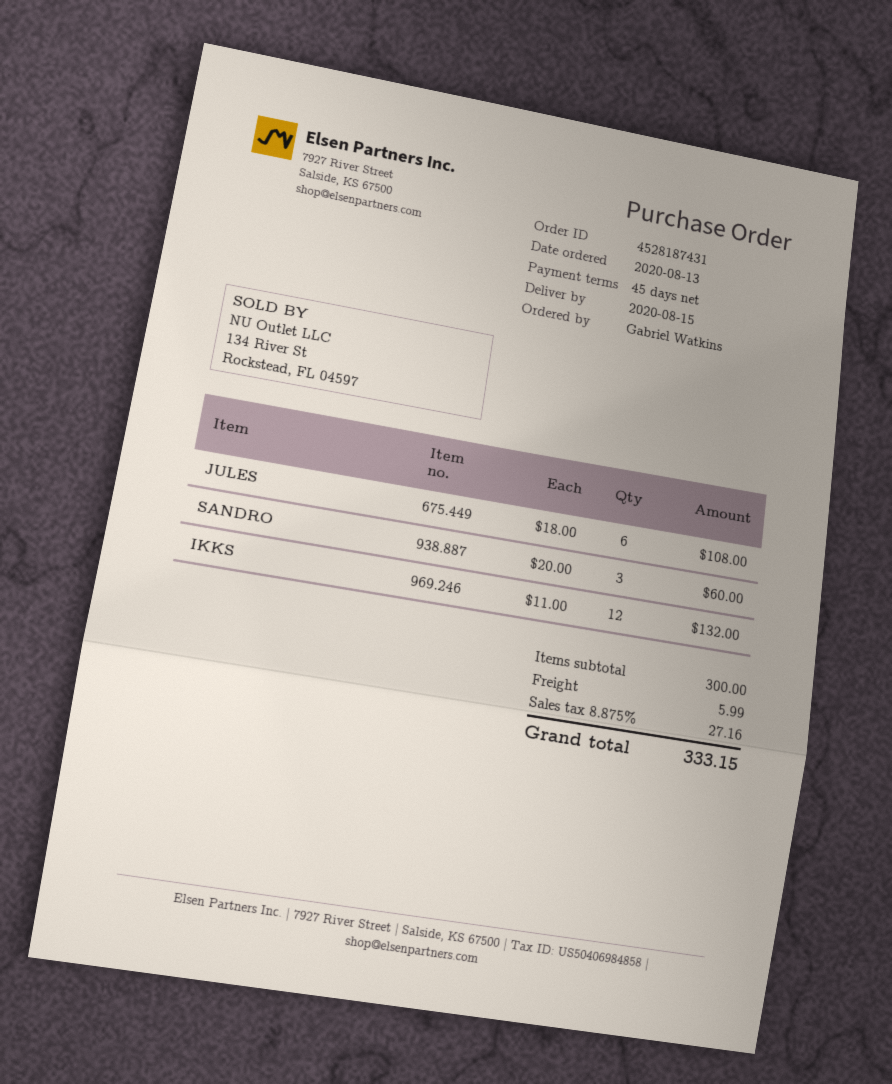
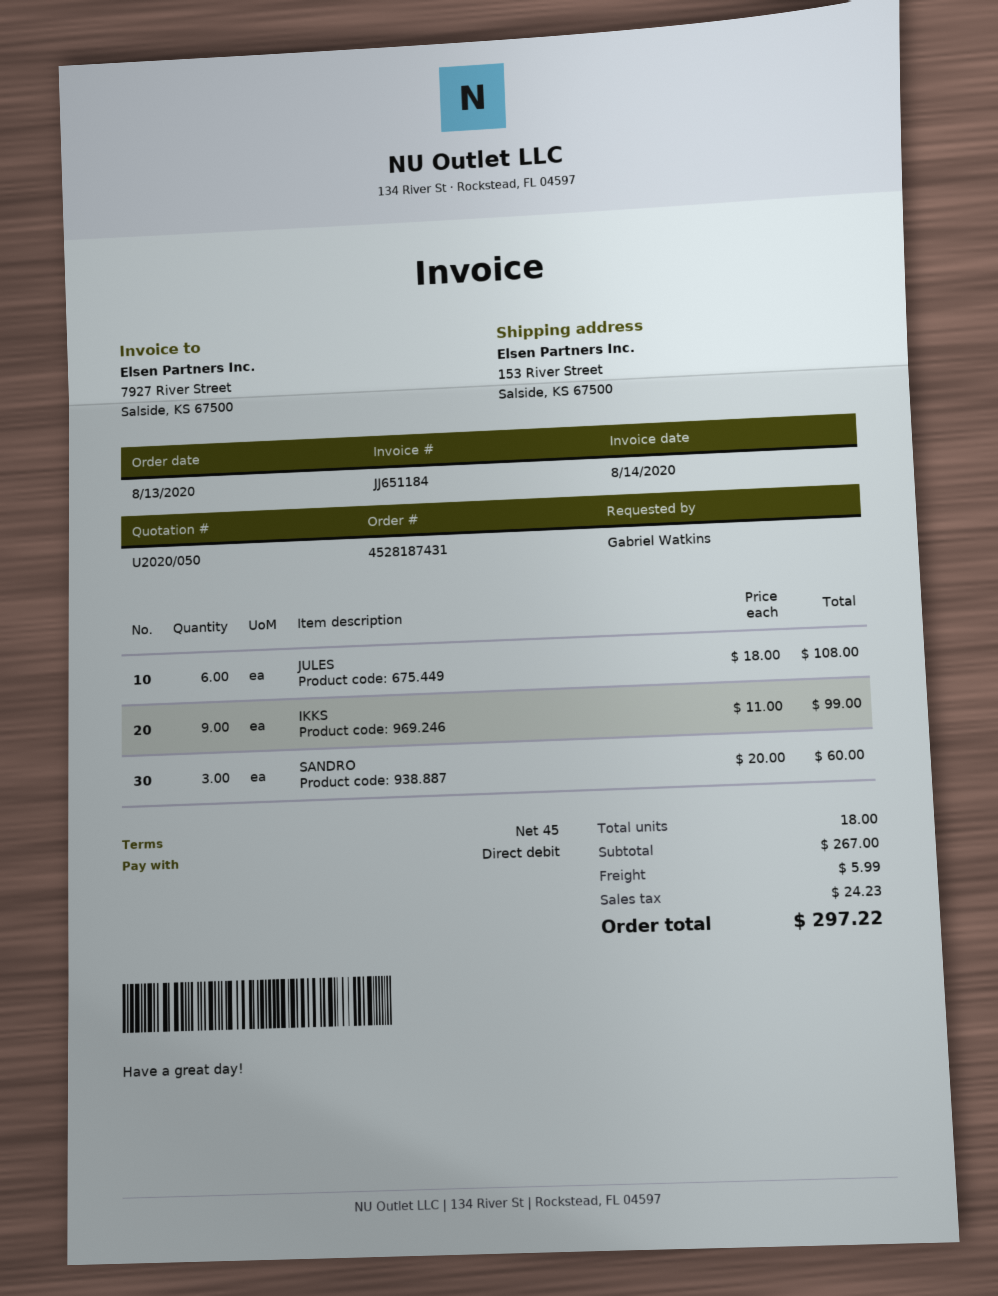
IKKS: 12 x 11.00 = 132.00 -> 9 x 11.00 = 99.00
subtotal: 300.00 -> 267.00
tax: 27.16 -> 24.23
total: 333.15 -> 297.22

